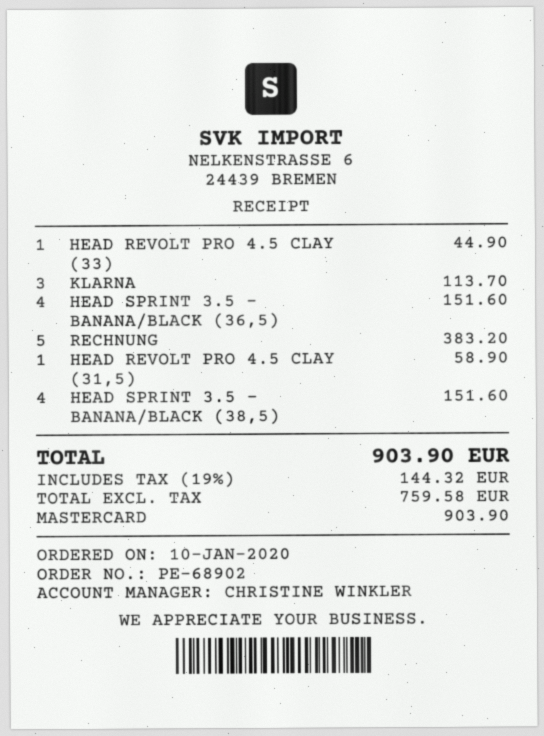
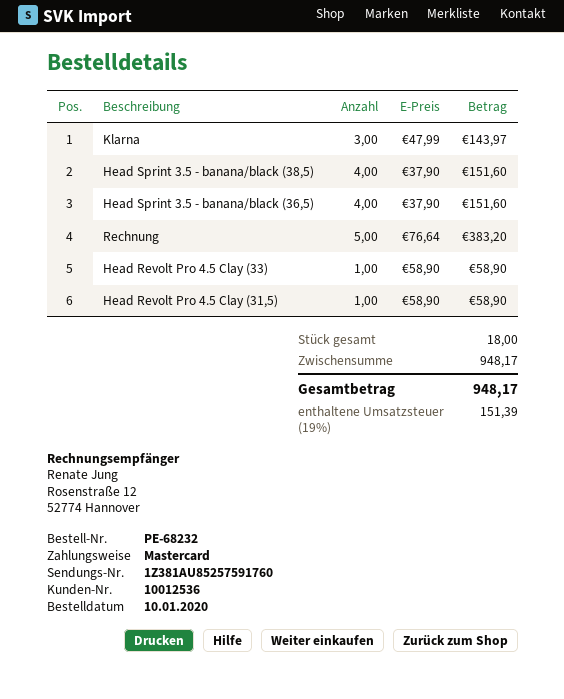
order number: PE-68902 -> PE-68232
HEAD REVOLT PRO 4.5 CLAY (33): 1 for 44.90 -> 1 for 58.90
KLARNA: 3 for 113.70 -> 3 for 143.97
tax: 19% = 144.32 -> 19% = 151.39
total: 903.90 -> 948.17

